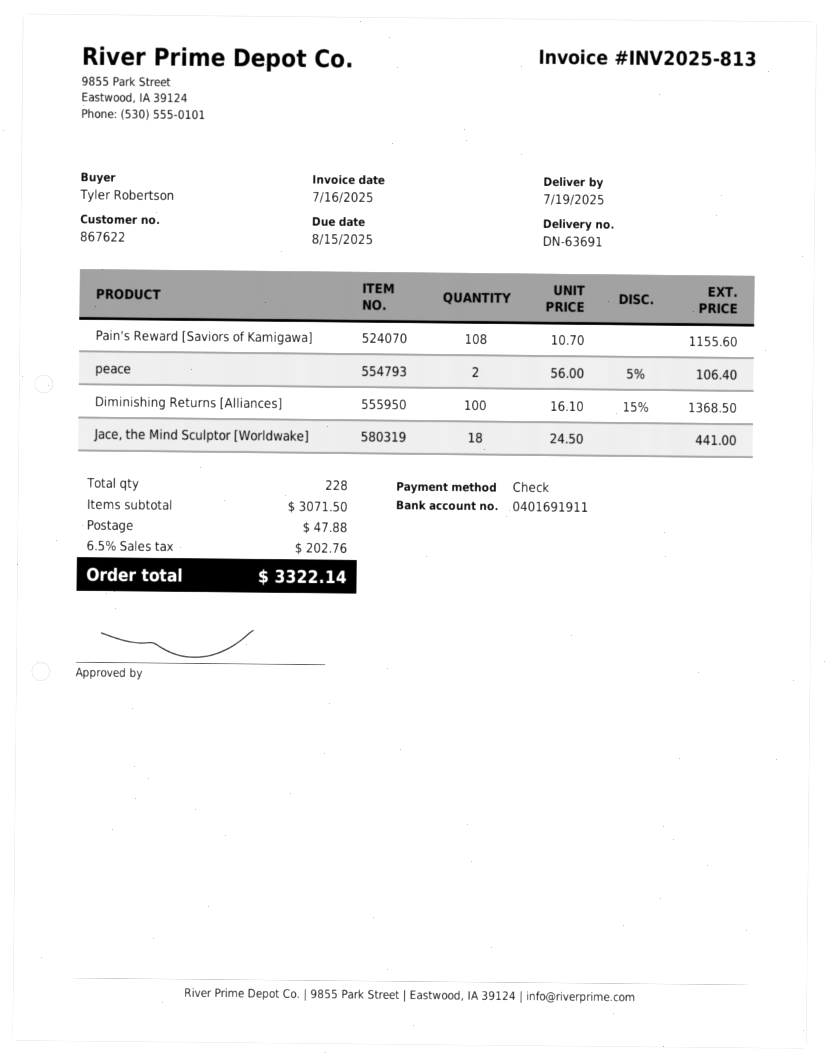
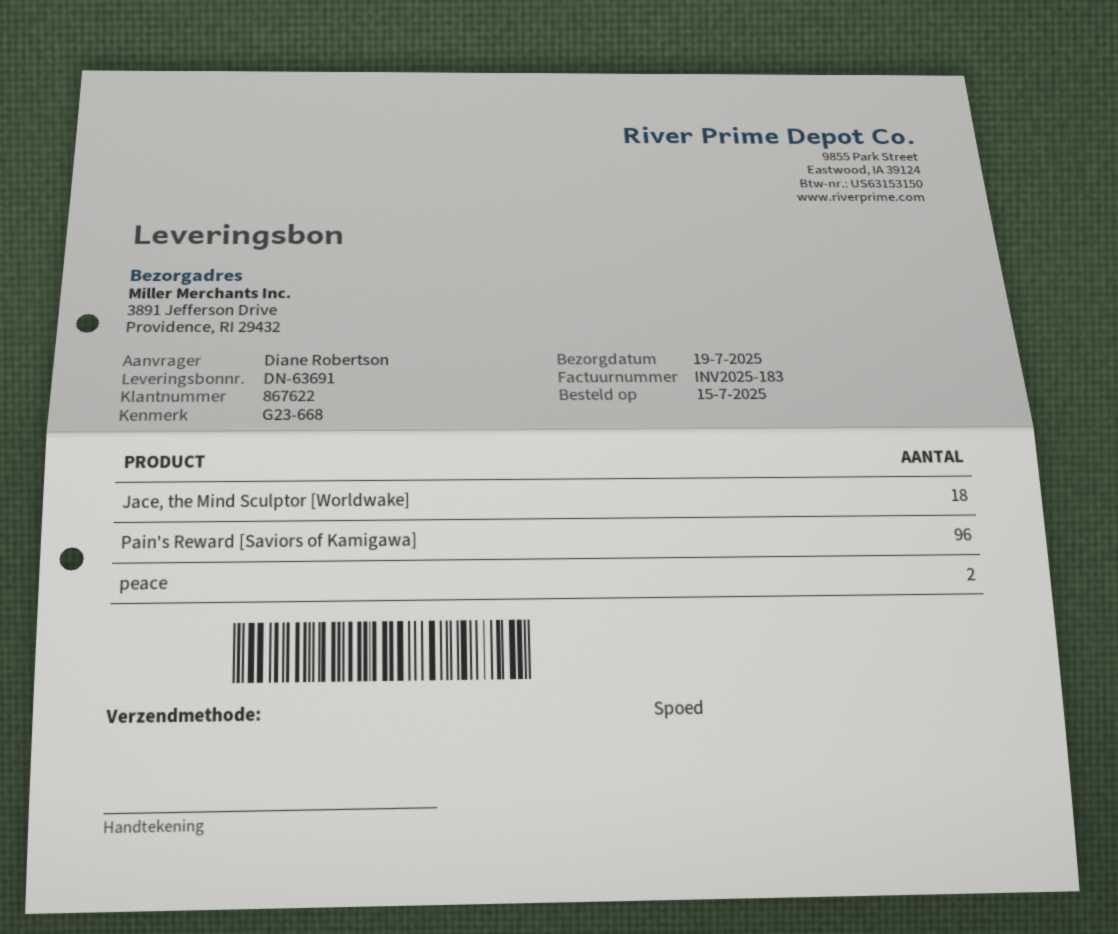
invoice number: INV2025-813 -> INV2025-183
ordered by: Tyler Robertson -> Diane Robertson
Pain's Reward [Saviors of Kamigawa]: 108 -> 96
Diminishing Returns [Alliances]: 100 -> none

